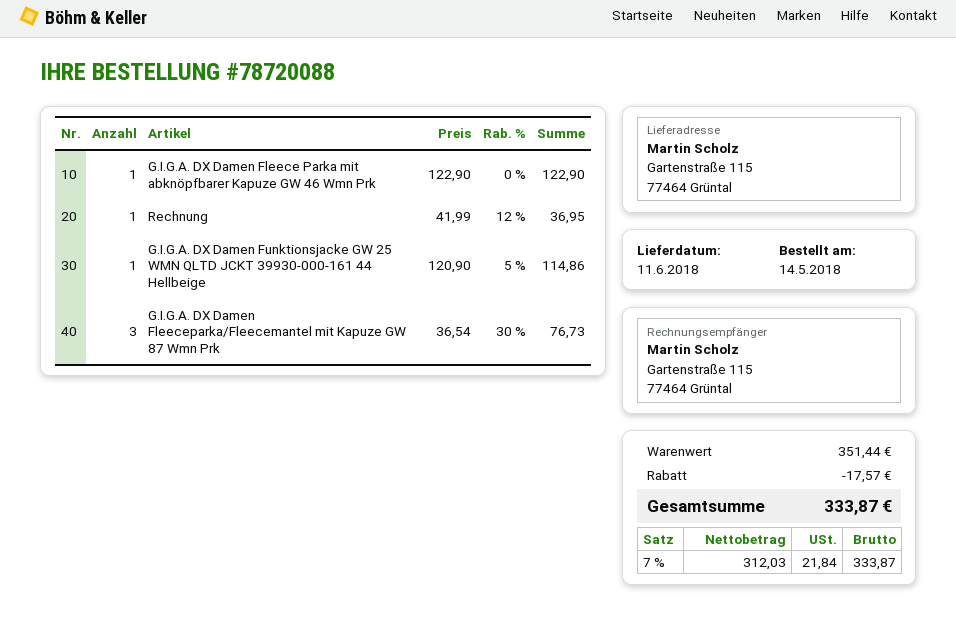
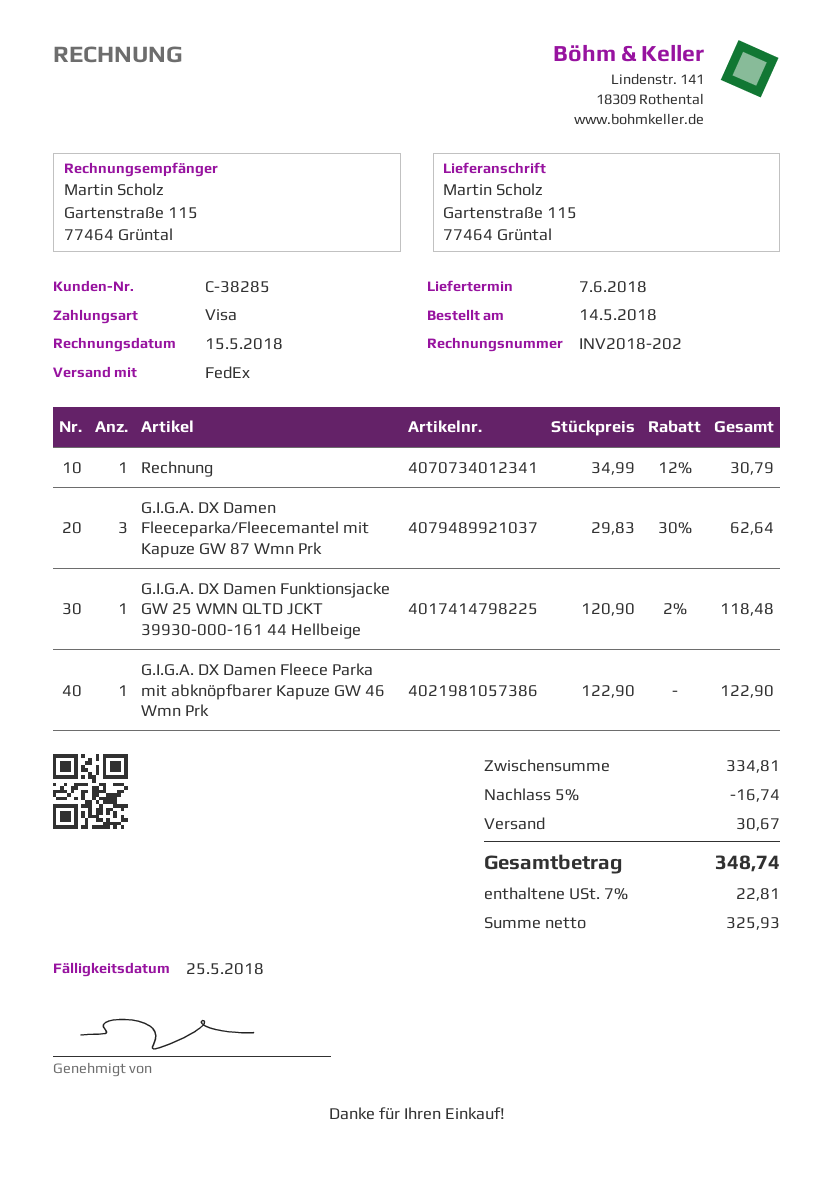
delivery date: 2018-06-11 -> 2018-06-07
Rechnung: 1 x 41.99 - 12% = 36.95 -> 1 x 34.99 - 12% = 30.79
G.I.G.A. DX Damen Funktionsjacke GW 25 WMN QLTD JCKT 39930-000-161 44 Hellbeige: 1 x 120.90 - 5% = 114.86 -> 1 x 120.90 - 2% = 118.48
G.I.G.A. DX Damen Fleeceparka/Fleecemantel mit Kapuze GW 87 Wmn Prk: 3 x 36.54 - 30% = 76.73 -> 3 x 29.83 - 30% = 62.64
subtotal: 351.44 -> 334.81
discount: 17.57 -> 16.74
shipping: none -> 30.67
net: 312.03 -> 325.93
tax: 7% = 21.84 -> 7% = 22.81
total: 333.87 -> 348.74

